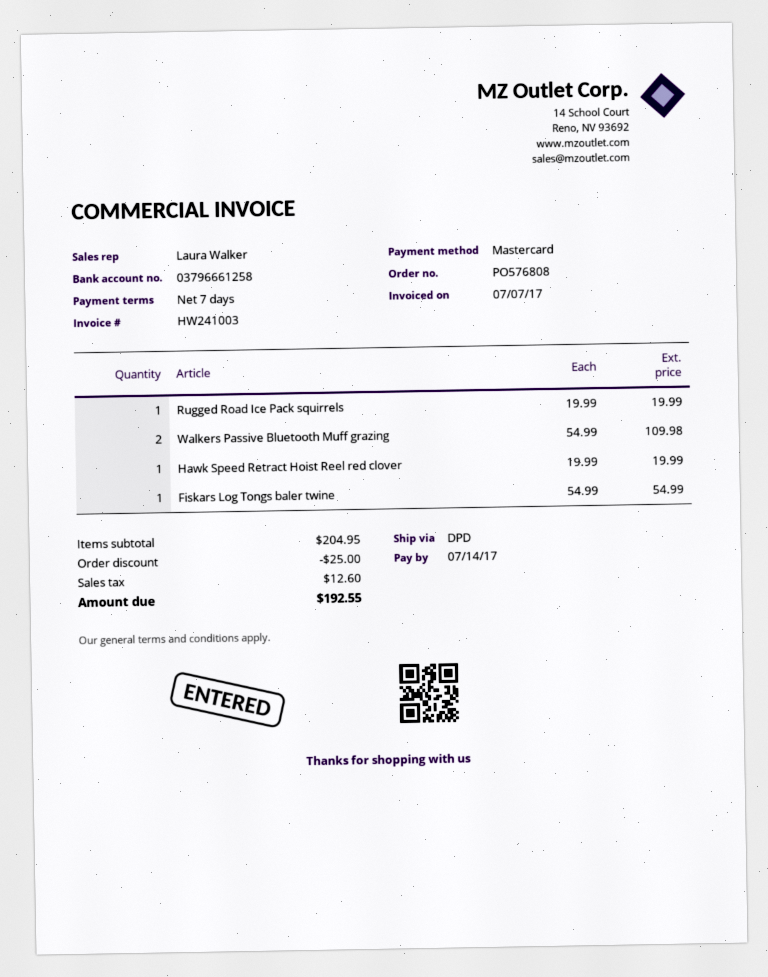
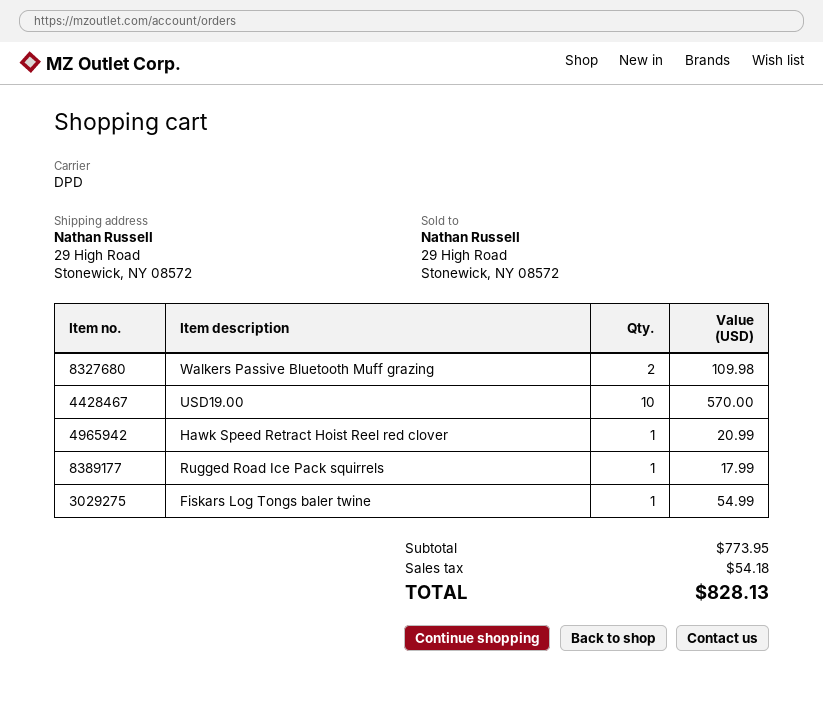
Rugged Road Ice Pack squirrels: 1 for 19.99 -> 1 for 17.99
Hawk Speed Retract Hoist Reel red clover: 1 for 19.99 -> 1 for 20.99
USD19.00: none -> 10 for 570.00
subtotal: 204.95 -> 773.95
discount: 25.00 -> none
tax: 12.60 -> 54.18
total: 192.55 -> 828.13

